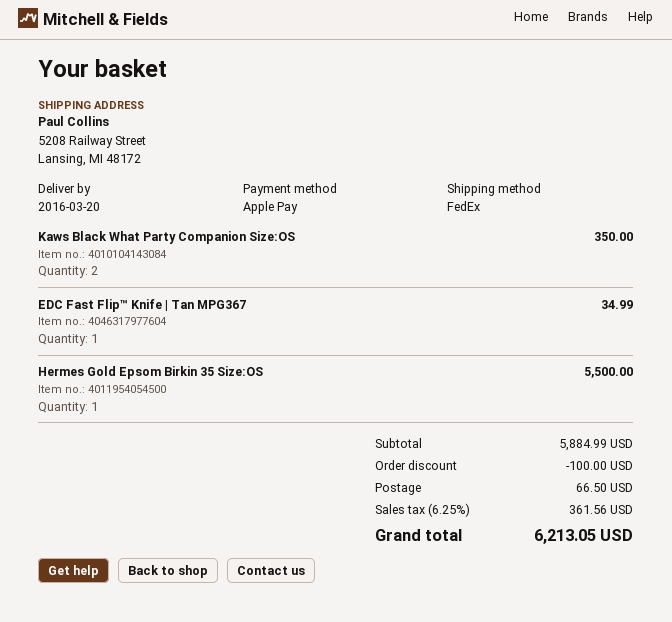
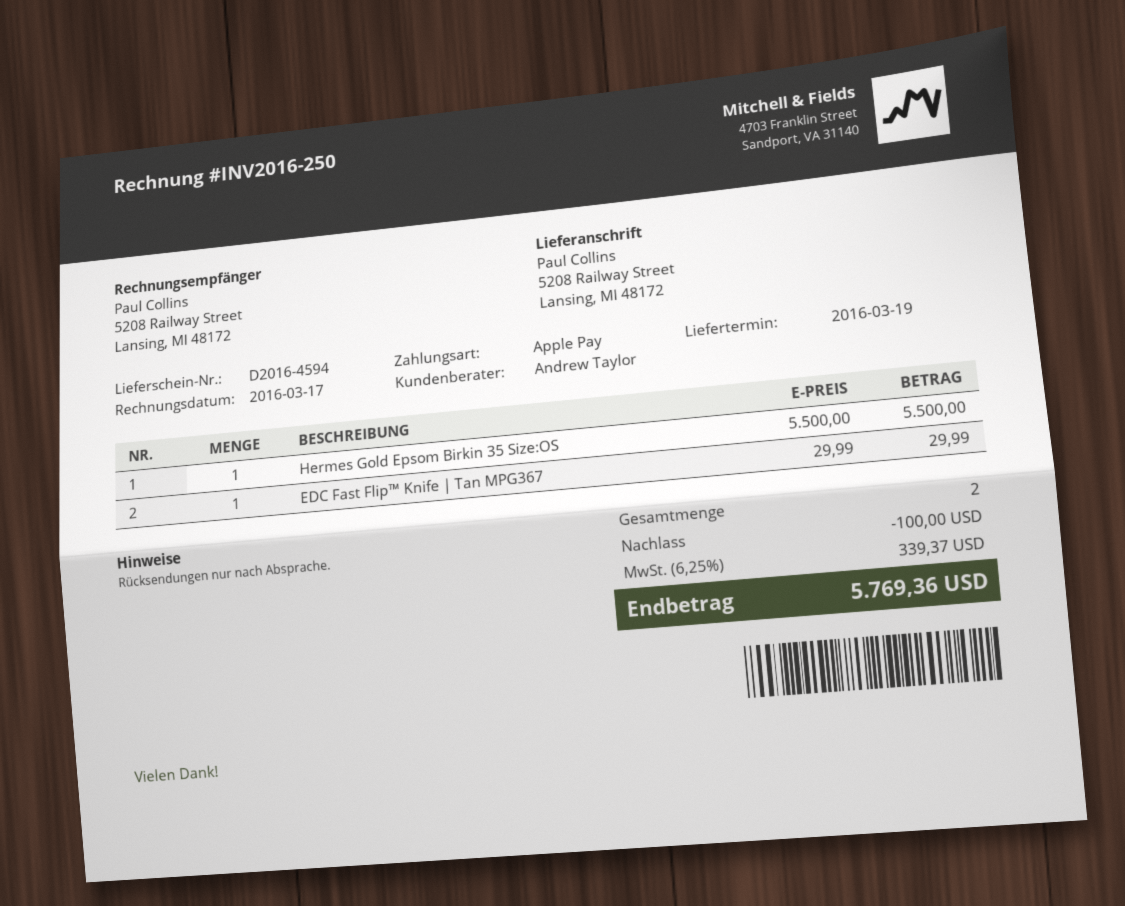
delivery date: 2016-03-20 -> 2016-03-19
Kaws Black What Party Companion Size:OS: 2 for 350.00 -> none
EDC Fast Flip™ Knife | Tan MPG367: 1 for 34.99 -> 1 for 29.99
shipping: 66.50 -> none
tax: 6.25% = 361.56 -> 6.25% = 339.37
total: 6213.05 -> 5769.36

